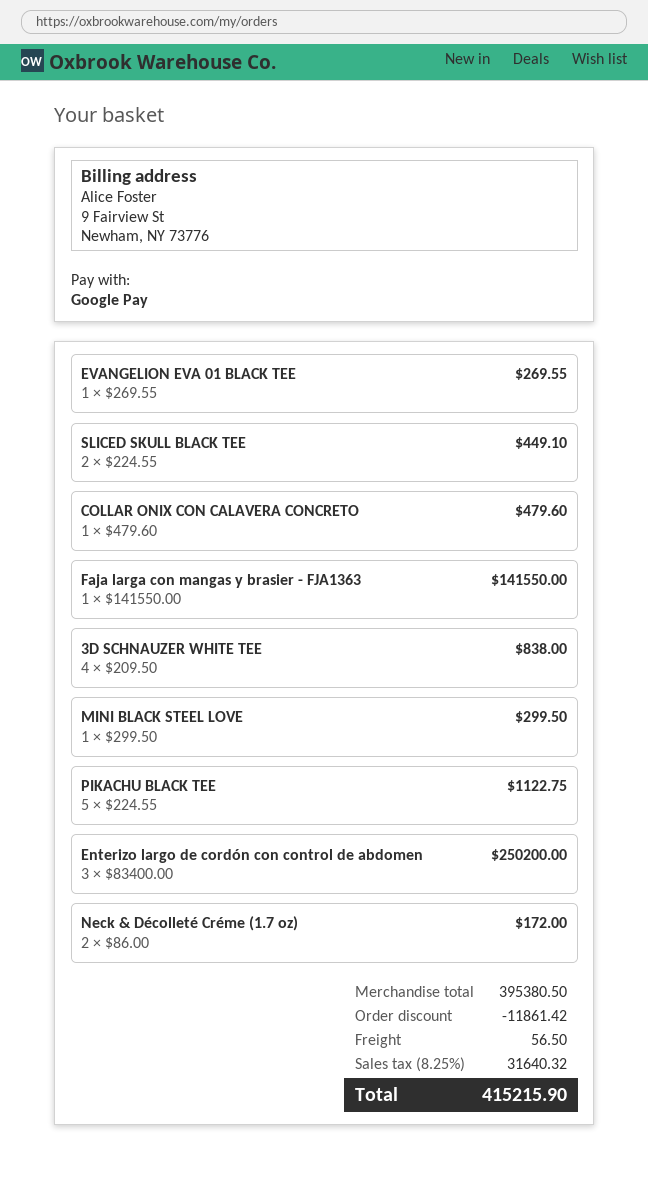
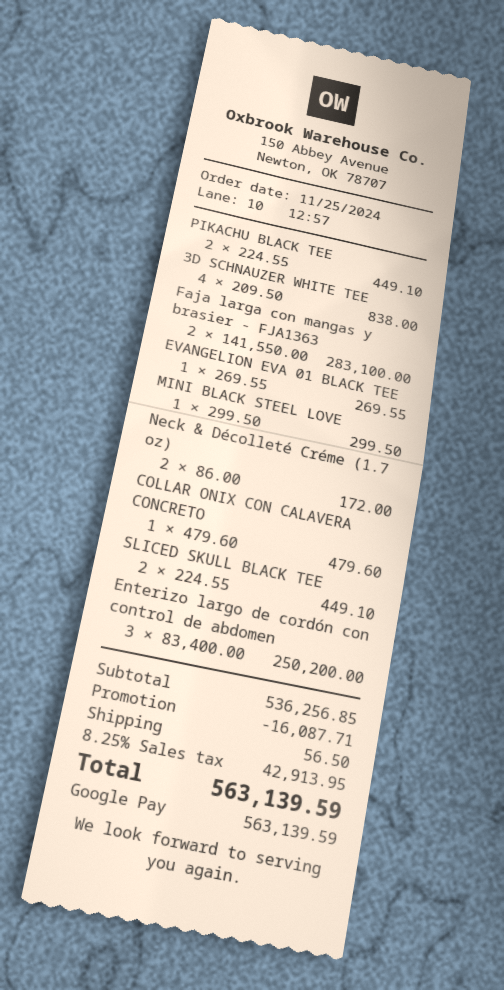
Faja larga con mangas y brasier - FJA1363: 1 x 141550.00 = 141550.00 -> 2 x 141550.00 = 283100.00
PIKACHU BLACK TEE: 5 x 224.55 = 1122.75 -> 2 x 224.55 = 449.10
subtotal: 395380.50 -> 536256.85
discount: 11861.42 -> 16087.71
tax: 8.25% = 31640.32 -> 8.25% = 42913.95
total: 415215.90 -> 563139.59

